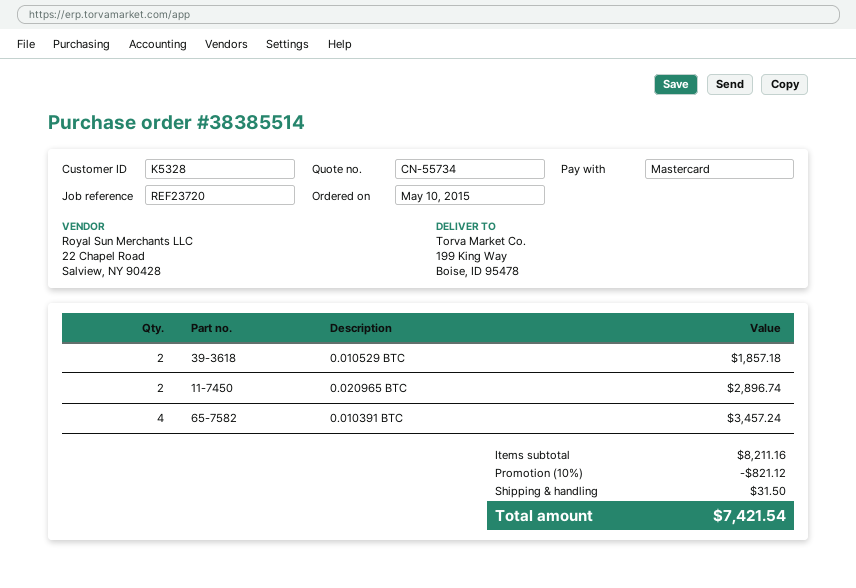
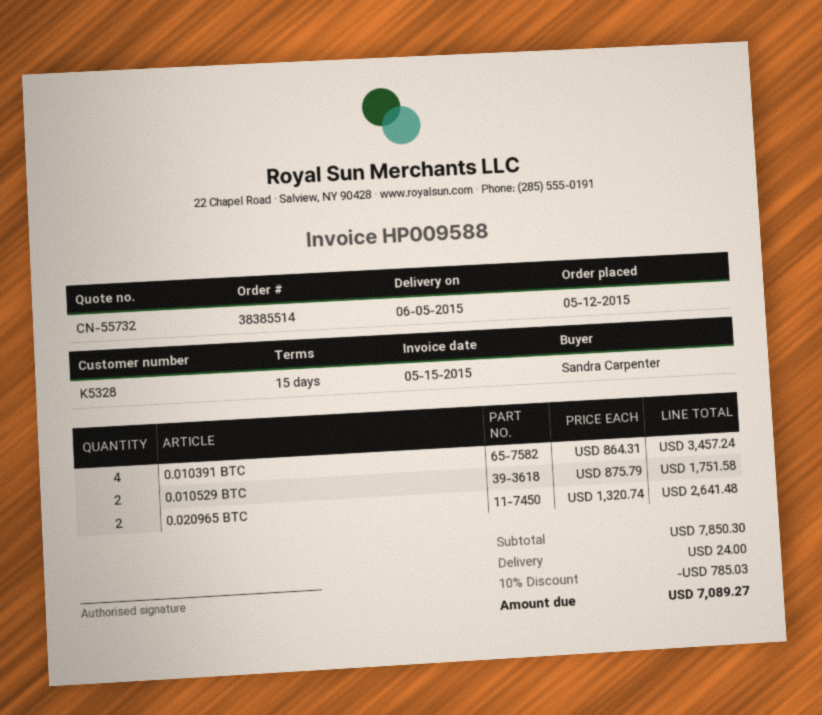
quote number: CN-55734 -> CN-55732
order date: 2015-05-10 -> 2015-05-12
0.010529 BTC: 2 for 1857.18 -> 2 for 1751.58
0.020965 BTC: 2 for 2896.74 -> 2 for 2641.48
subtotal: 8211.16 -> 7850.30
discount: 10% = 821.12 -> 10% = 785.03
shipping: 31.50 -> 24.00
total: 7421.54 -> 7089.27

